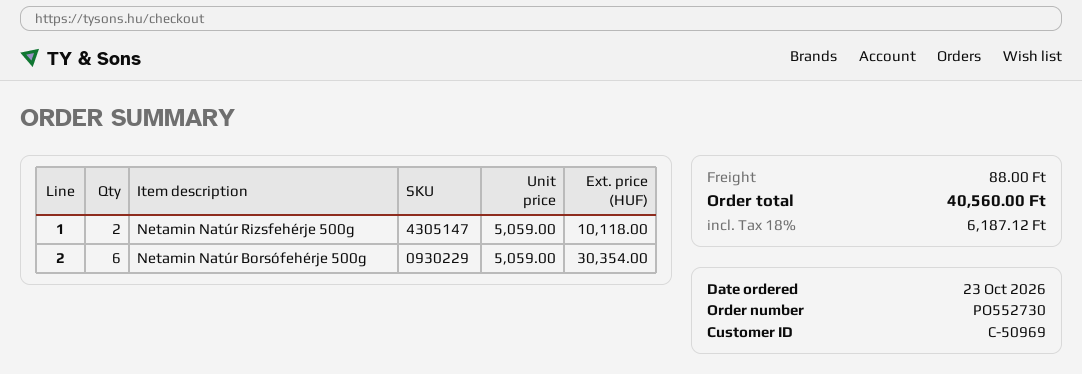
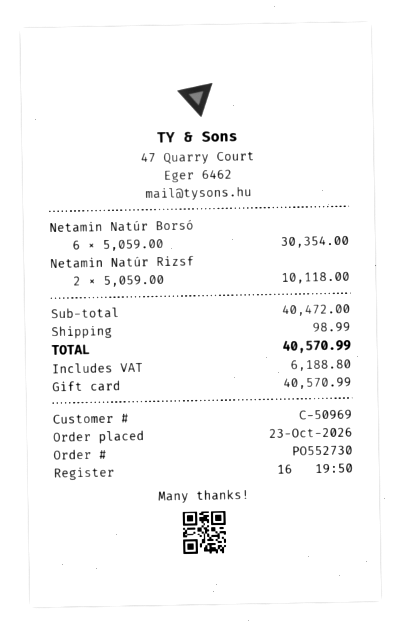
shipping: 88.00 -> 98.99
tax: 6187.12 -> 6188.80
total: 40560.00 -> 40570.99

